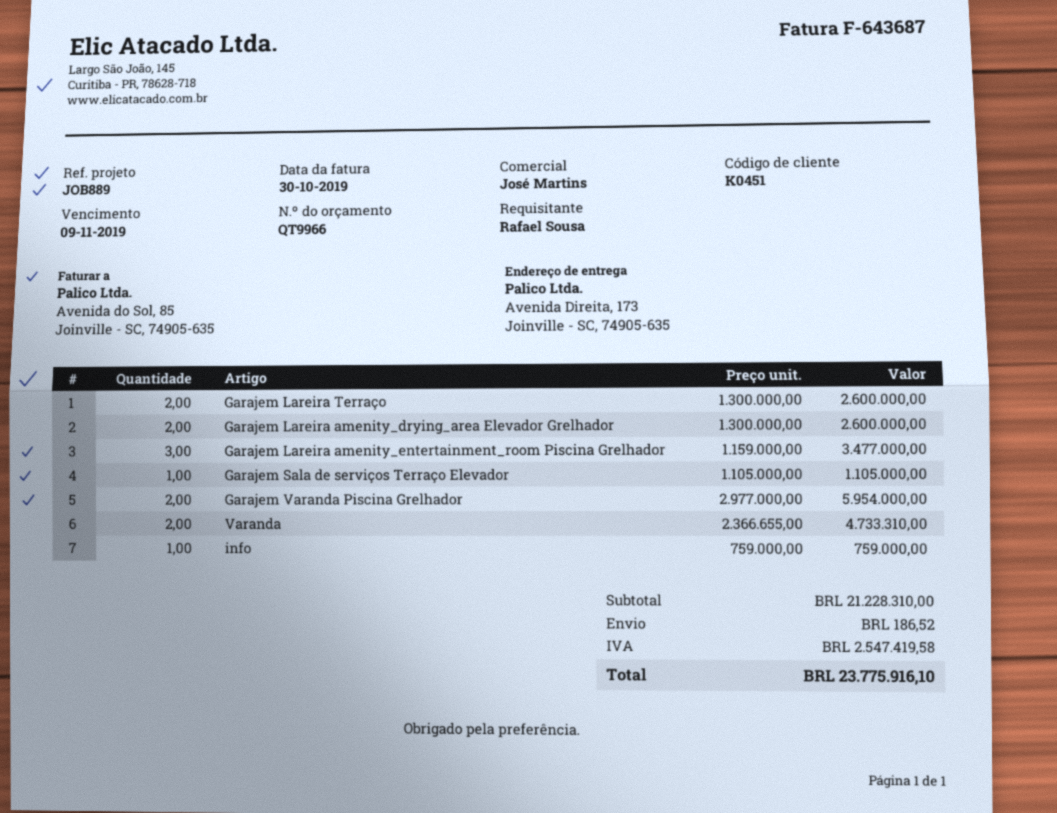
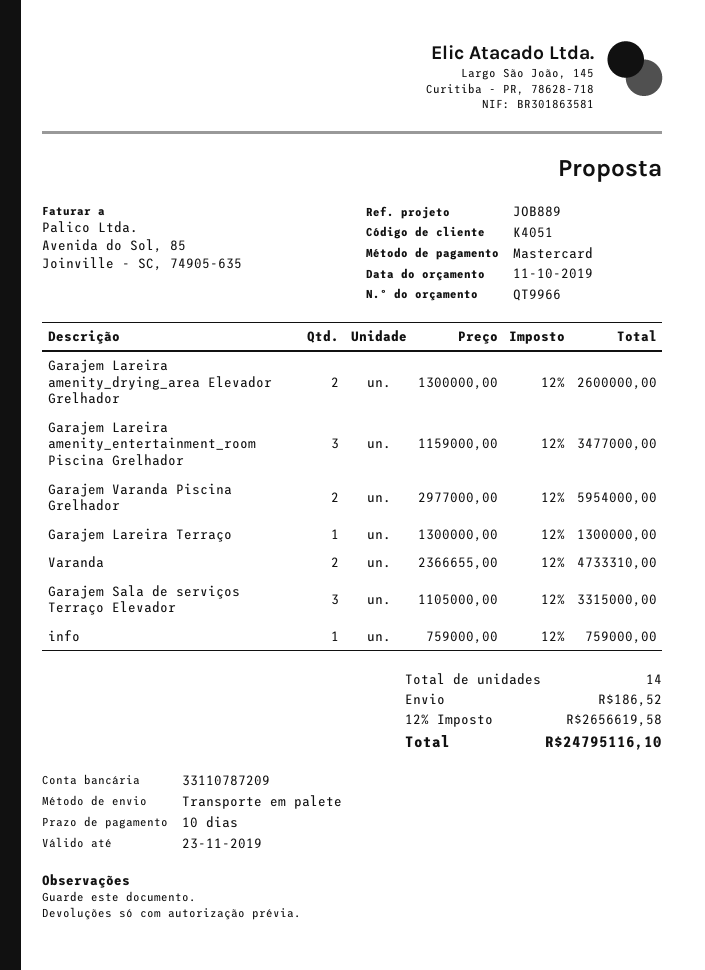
customer number: K0451 -> K4051
Garajem Lareira Terraço: 2 x 1300000.00 = 2600000.00 -> 1 x 1300000.00 = 1300000.00
Garajem Sala de serviços Terraço Elevador: 1 x 1105000.00 = 1105000.00 -> 3 x 1105000.00 = 3315000.00
tax: 2547419.58 -> 2656619.58
total: 23775916.10 -> 24795116.10

